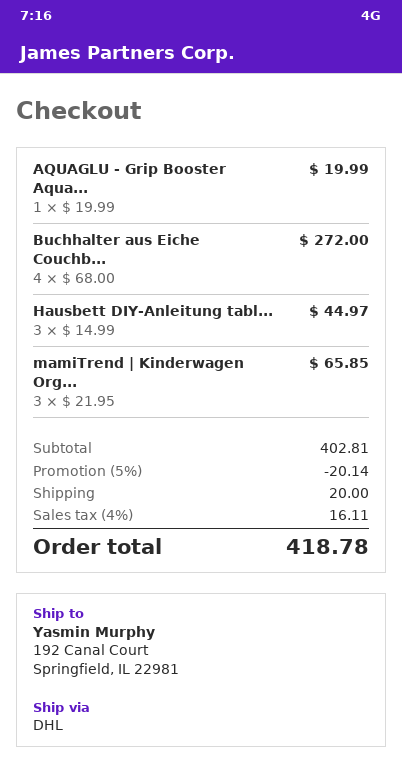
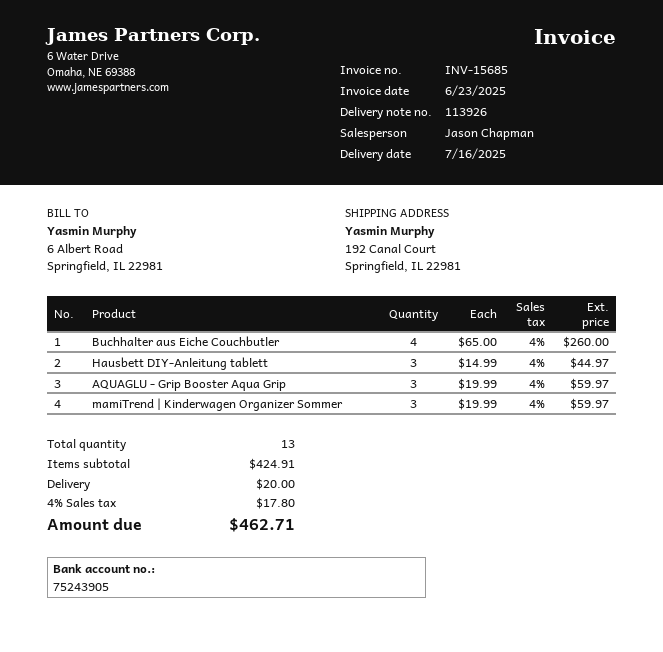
AQUAGLU - Grip Booster Aqua...: 1 x 19.99 = 19.99 -> 3 x 19.99 = 59.97
Buchhalter aus Eiche Couchb...: 4 x 68.00 = 272.00 -> 4 x 65.00 = 260.00
mamiTrend | Kinderwagen Org...: 3 x 21.95 = 65.85 -> 3 x 19.99 = 59.97
subtotal: 402.81 -> 424.91
discount: 5% = 20.14 -> none
tax: 4% = 16.11 -> 4% = 17.80
total: 418.78 -> 462.71

